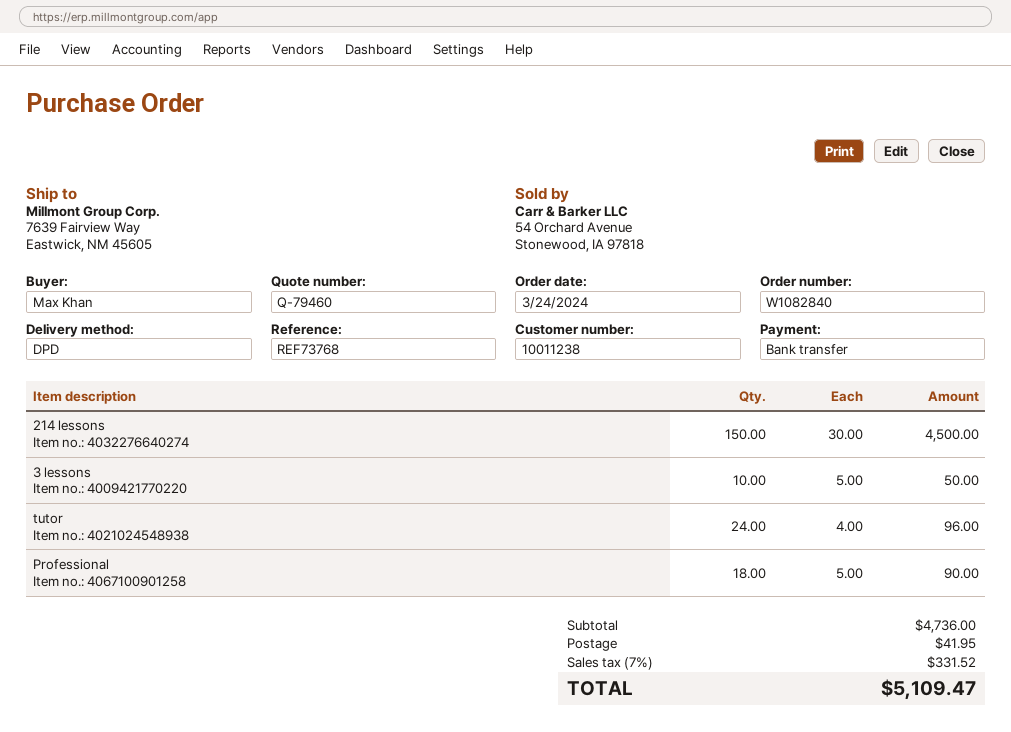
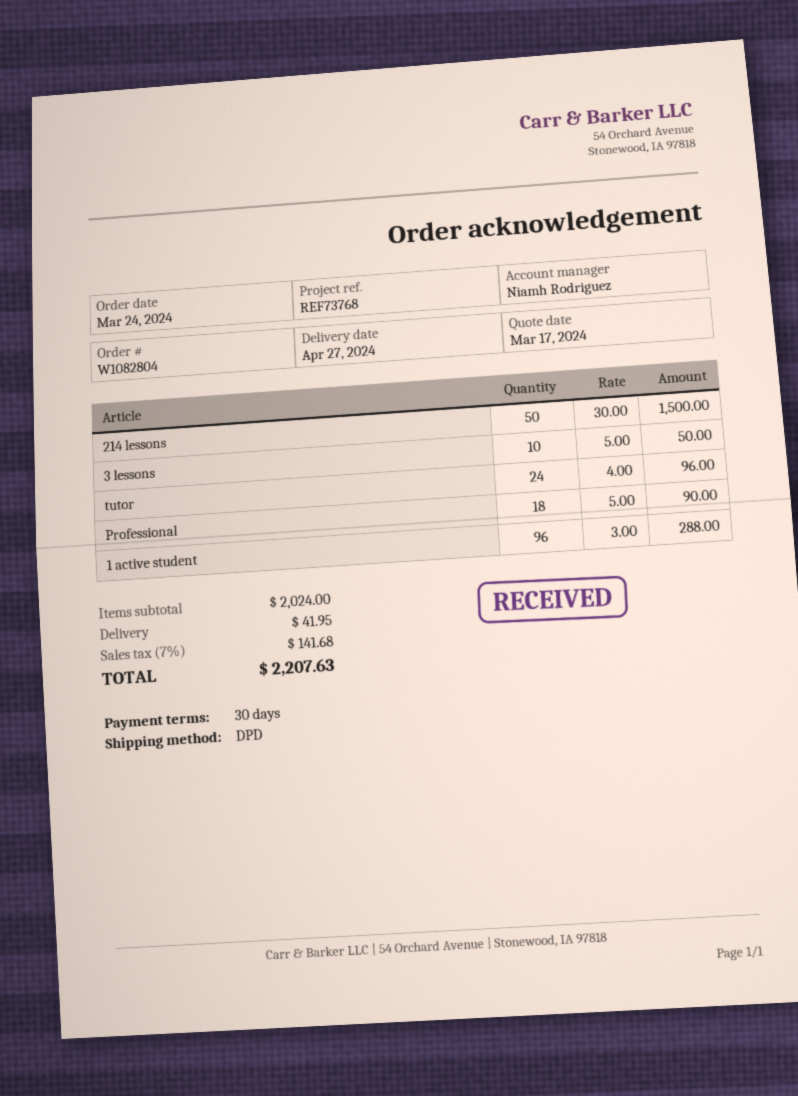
order number: W1082840 -> W1082804
214 lessons: 150 x 30.00 = 4500.00 -> 50 x 30.00 = 1500.00
1 active student: none -> 96 x 3.00 = 288.00
subtotal: 4736.00 -> 2024.00
tax: 7% = 331.52 -> 7% = 141.68
total: 5109.47 -> 2207.63

